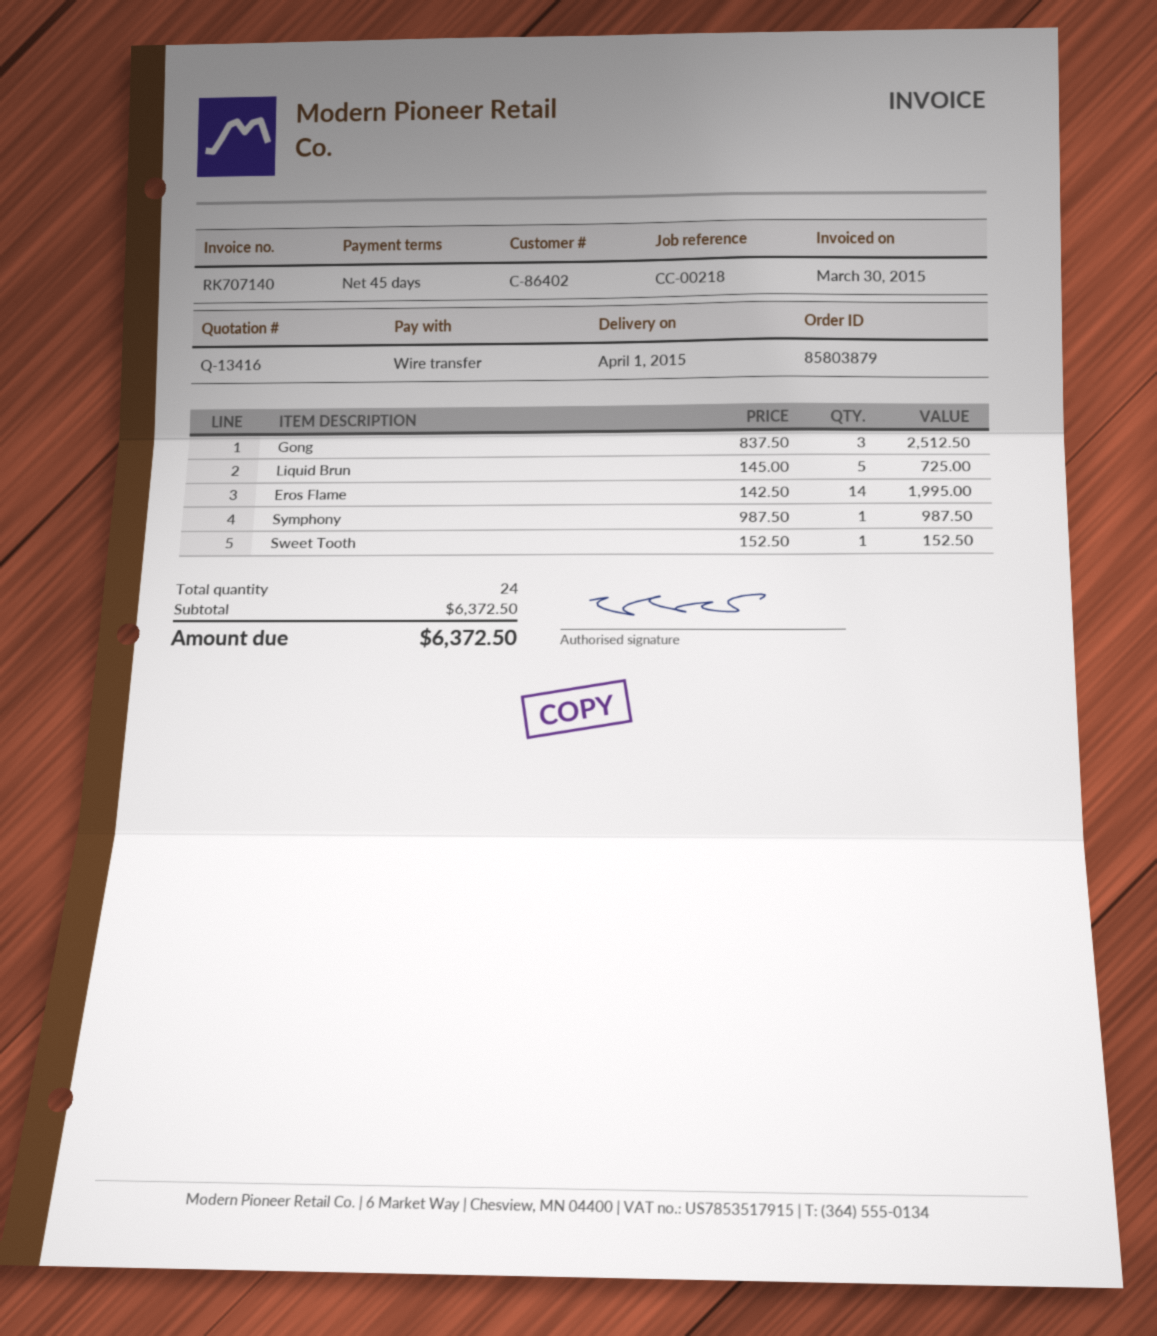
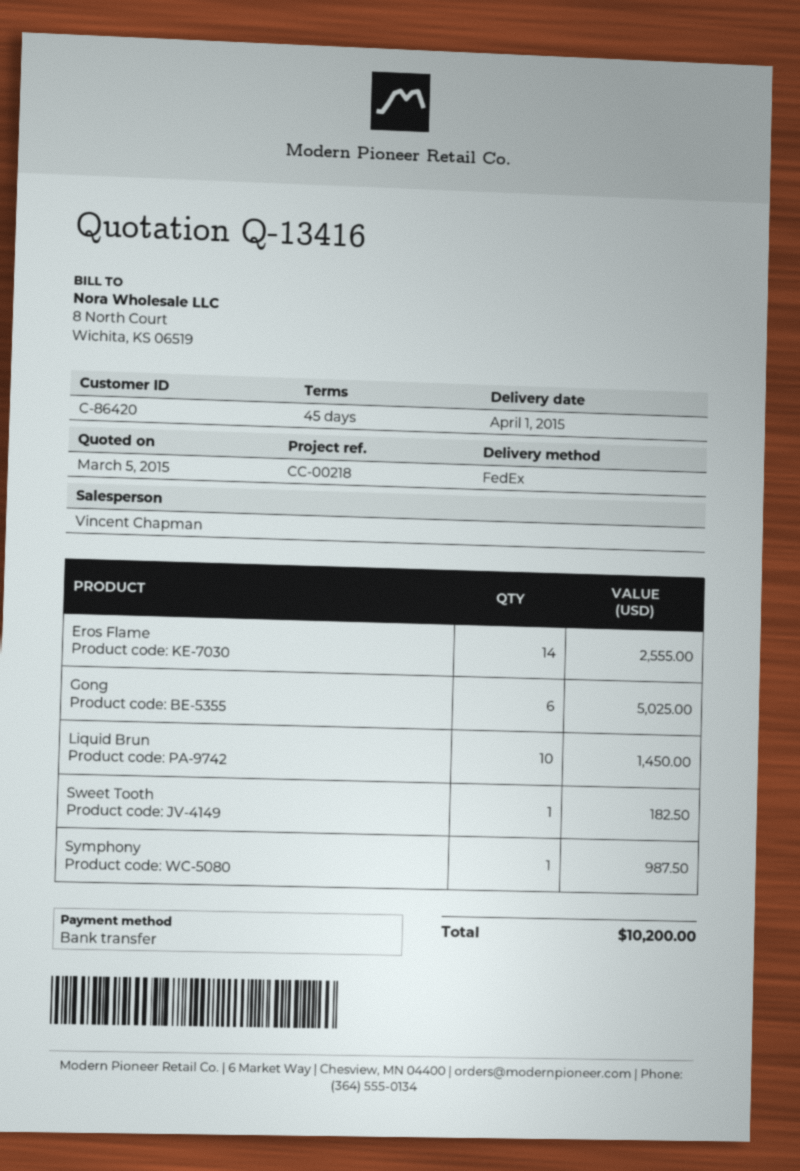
customer number: C-86402 -> C-86420
Gong: 3 for 2512.50 -> 6 for 5025.00
Liquid Brun: 5 for 725.00 -> 10 for 1450.00
Eros Flame: 14 for 1995.00 -> 14 for 2555.00
Sweet Tooth: 1 for 152.50 -> 1 for 182.50
total: 6372.50 -> 10200.00

